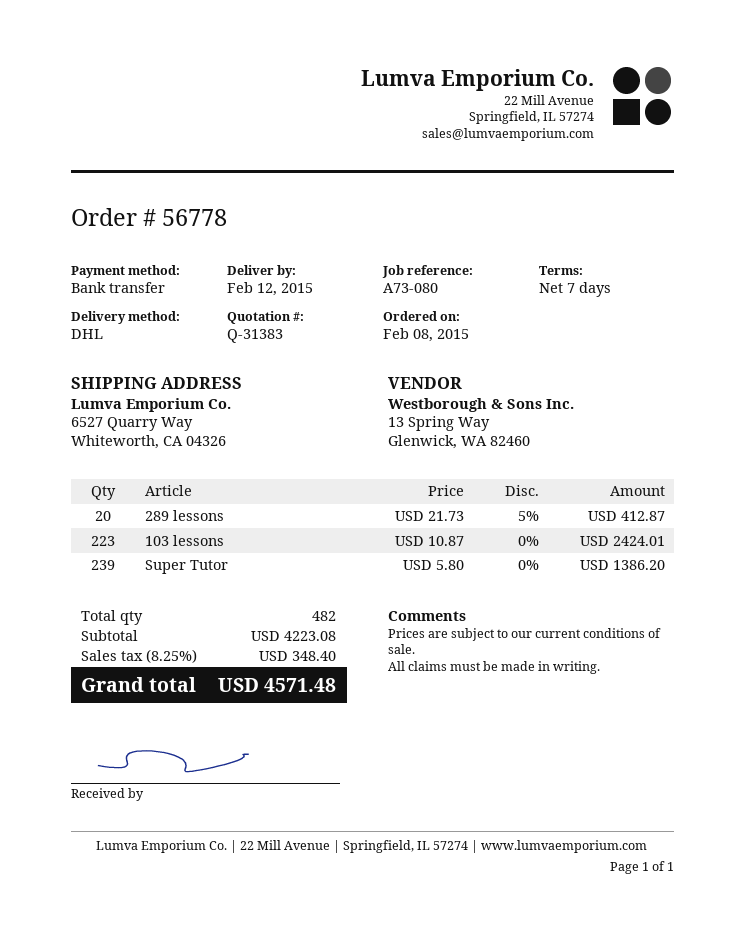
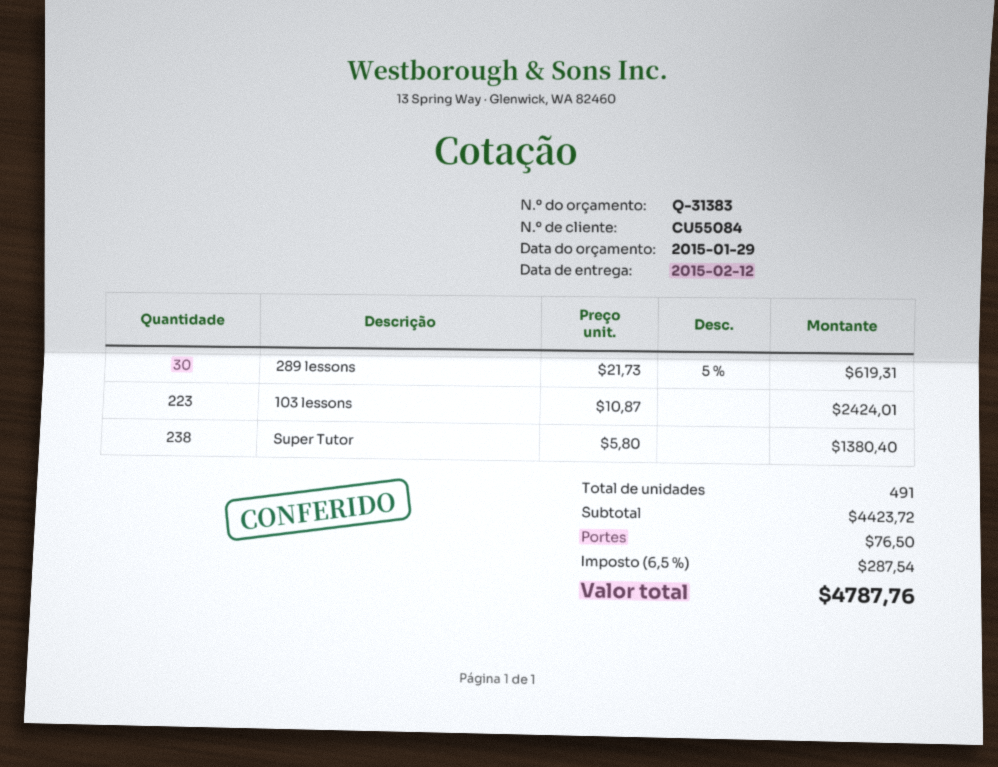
289 lessons: 20 x 21.73 - 5% = 412.87 -> 30 x 21.73 - 5% = 619.31
Super Tutor: 239 x 5.80 = 1386.20 -> 238 x 5.80 = 1380.40
total quantity: 482 -> 491
subtotal: 4223.08 -> 4423.72
shipping: none -> 76.50
tax: 8.25% = 348.40 -> 6.5% = 287.54
total: 4571.48 -> 4787.76

